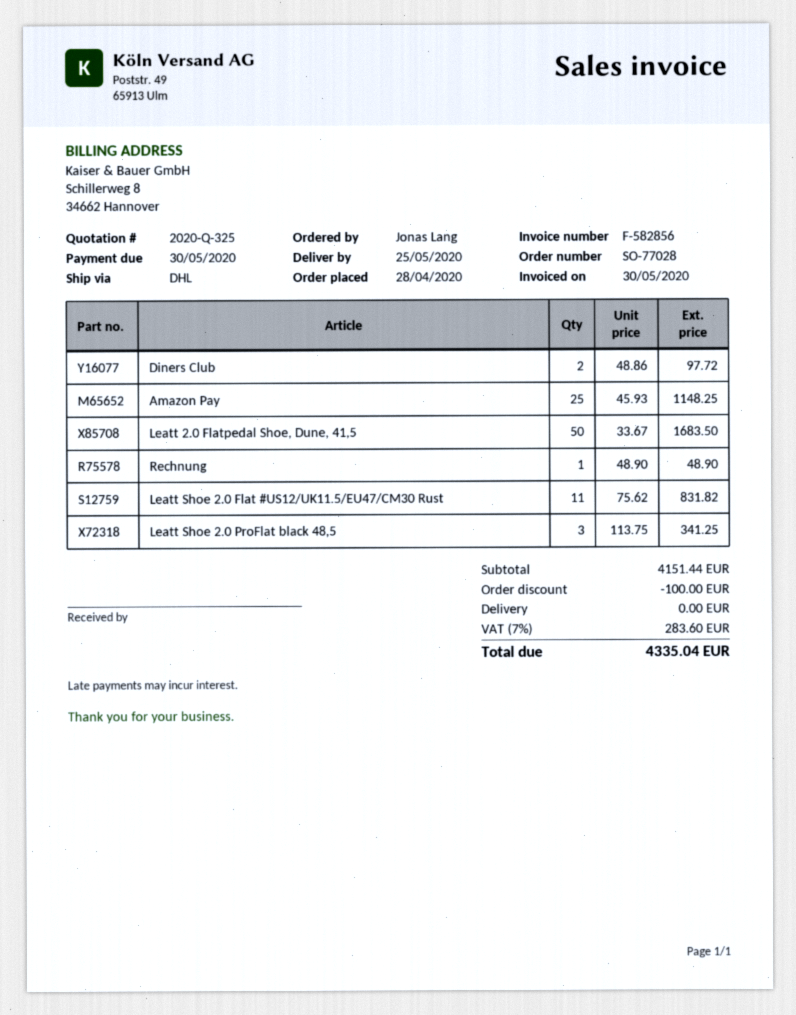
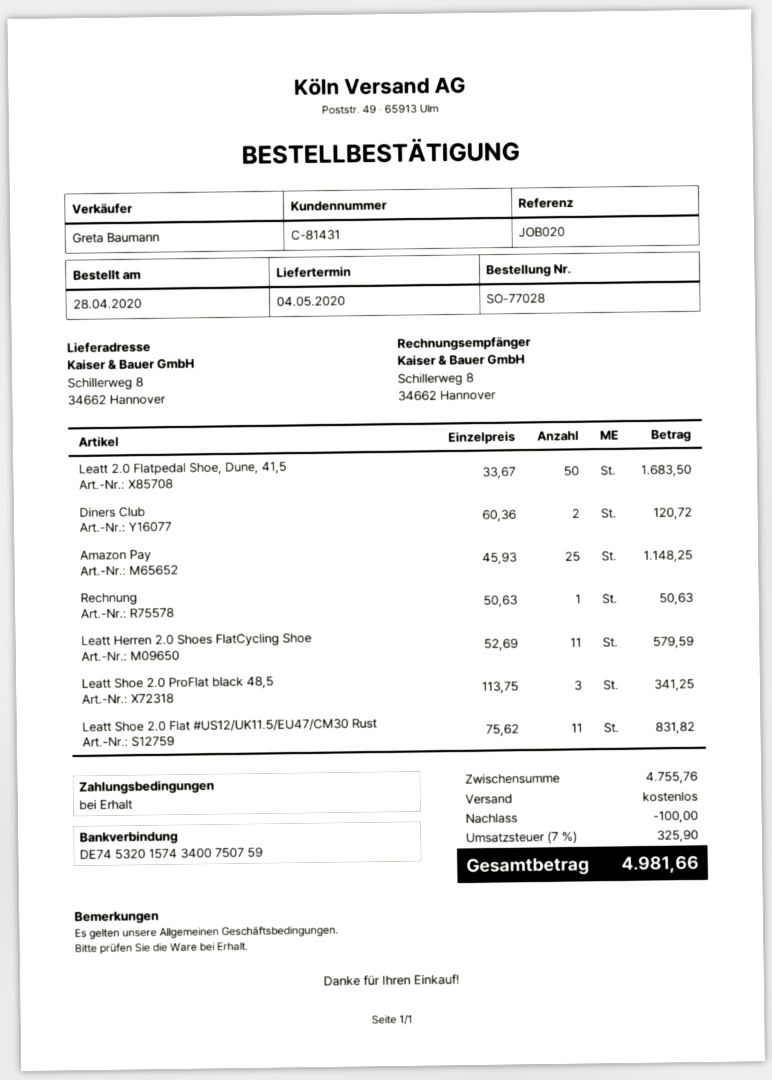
delivery date: 2020-05-25 -> 2020-05-04
Diners Club: 2 x 48.86 = 97.72 -> 2 x 60.36 = 120.72
Rechnung: 1 x 48.90 = 48.90 -> 1 x 50.63 = 50.63
Leatt Herren 2.0 Shoes FlatCycling Shoe: none -> 11 x 52.69 = 579.59
subtotal: 4151.44 -> 4755.76
tax: 7% = 283.60 -> 7% = 325.90
total: 4335.04 -> 4981.66

